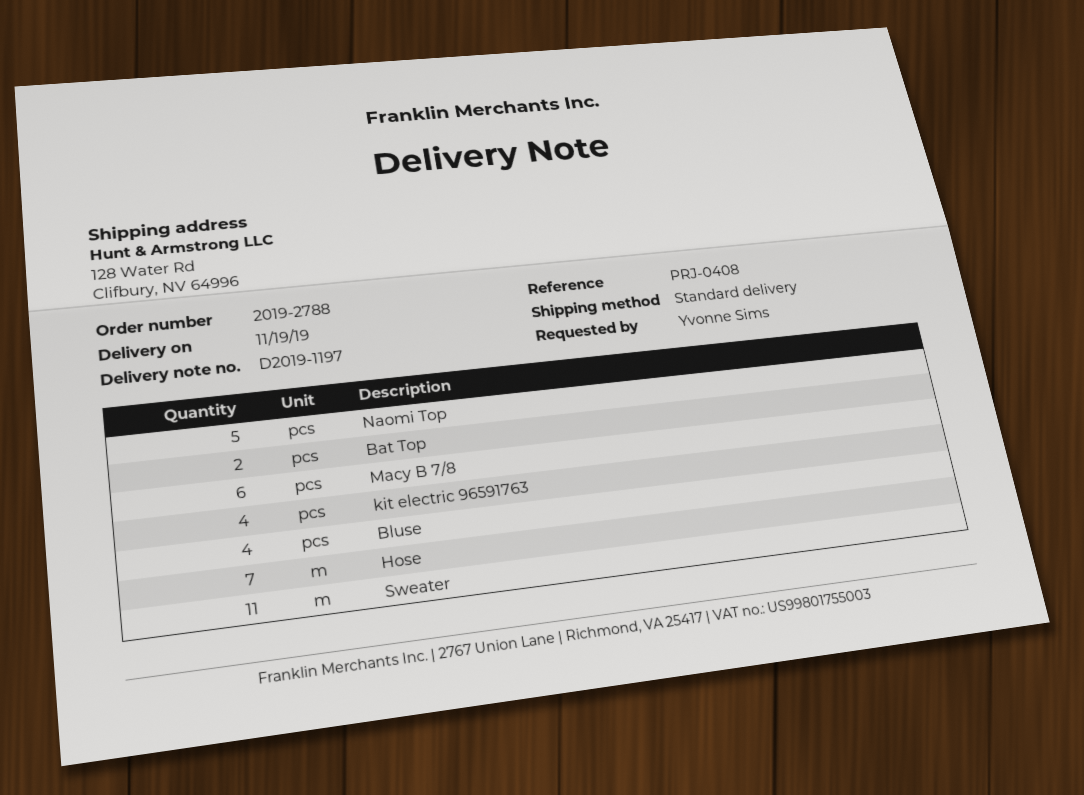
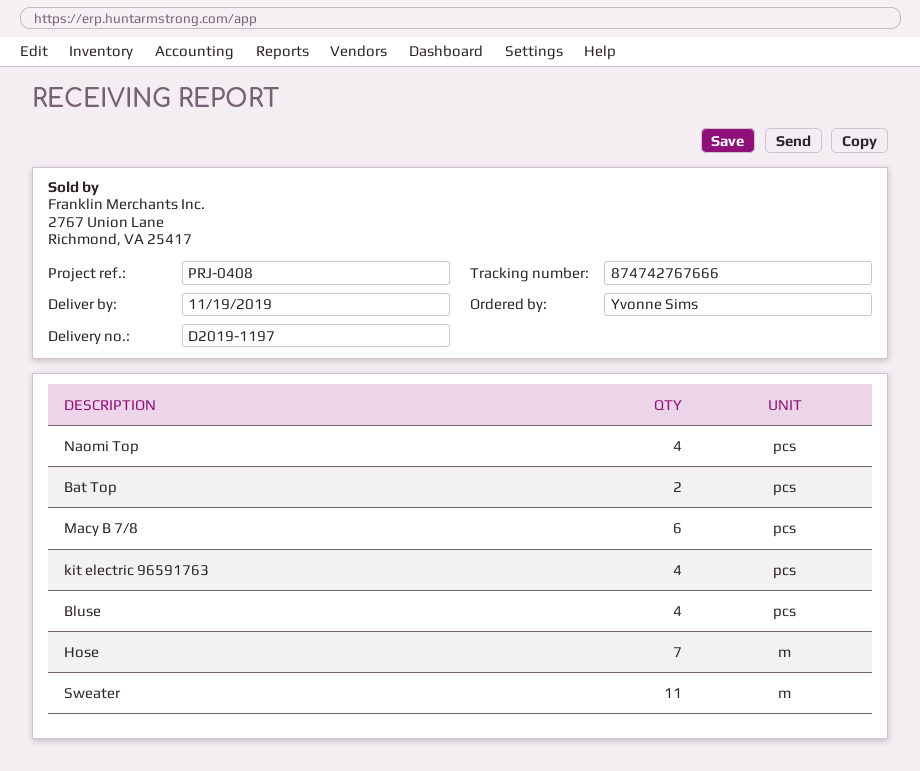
Naomi Top: 5 -> 4

